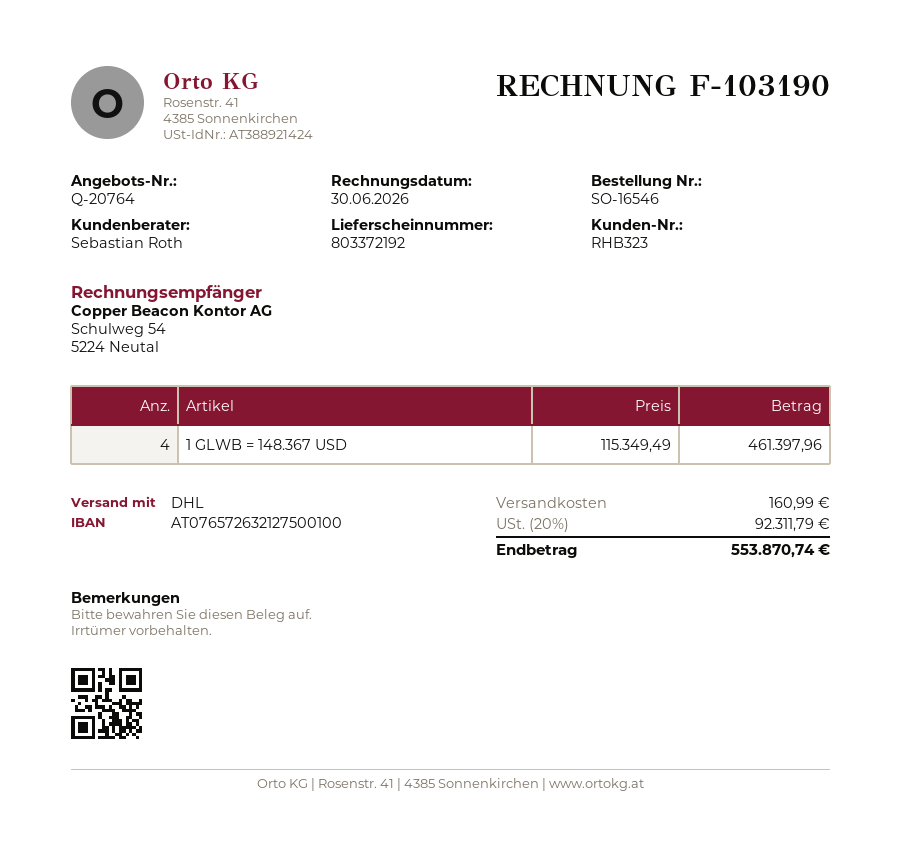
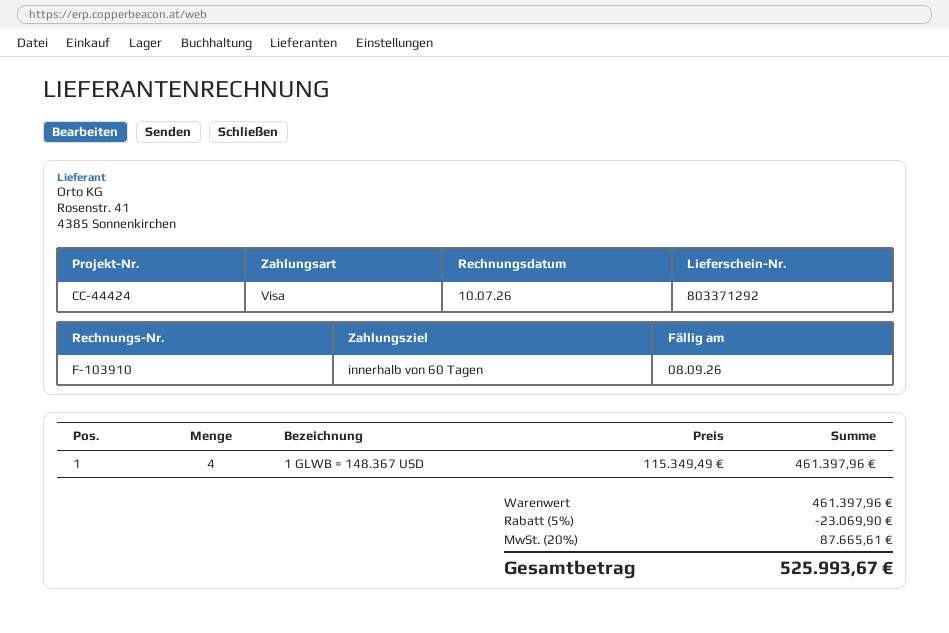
delivery note number: 803372192 -> 803371292
invoice number: F-103190 -> F-103910
invoice date: 2026-06-30 -> 2026-07-10
discount: none -> 5% = 23069.90
shipping: 160.99 -> none
tax: 20% = 92311.79 -> 20% = 87665.61
total: 553870.74 -> 525993.67

